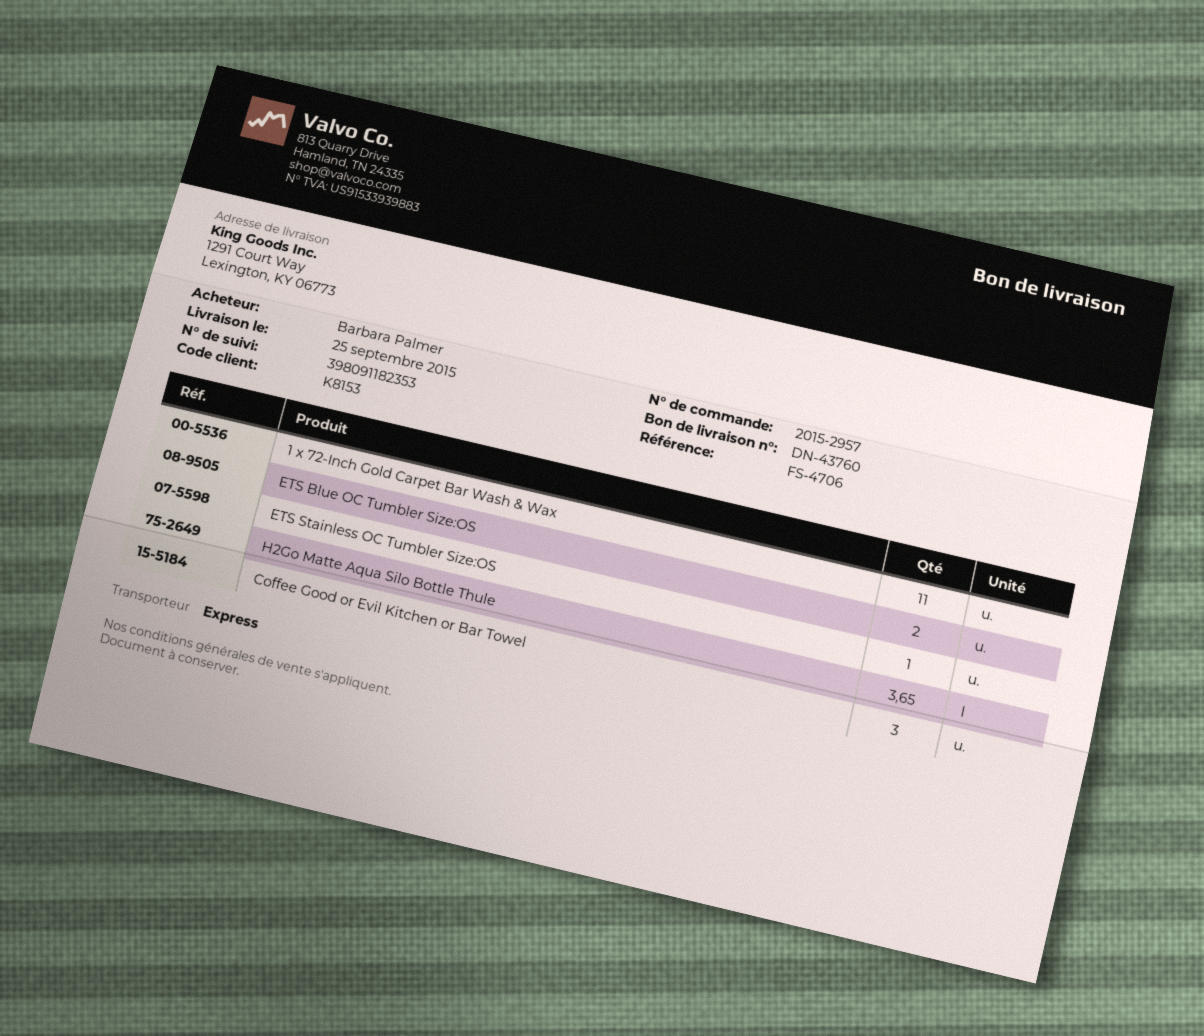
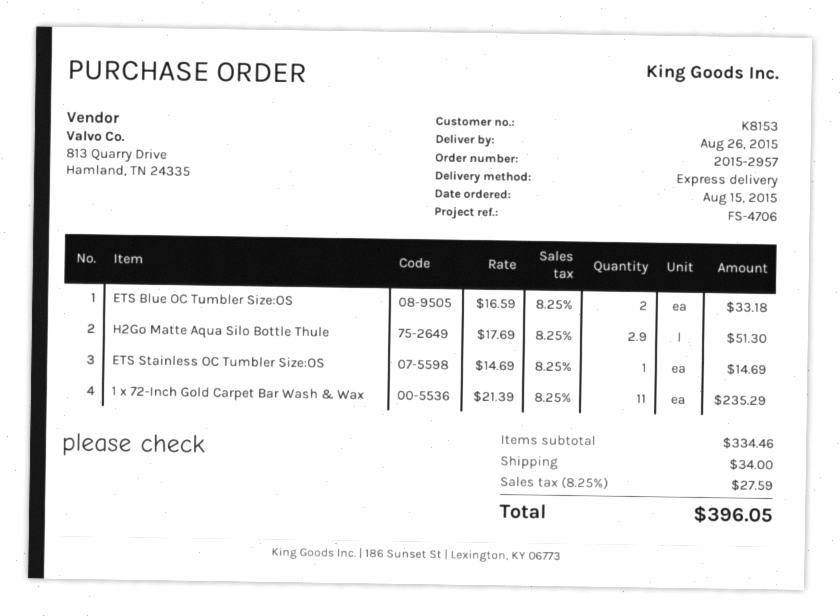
delivery date: 2015-09-25 -> 2015-08-26
H2Go Matte Aqua Silo Bottle Thule: 3.65 -> 2.9
Coffee Good or Evil Kitchen or Bar Towel: 3 -> none

